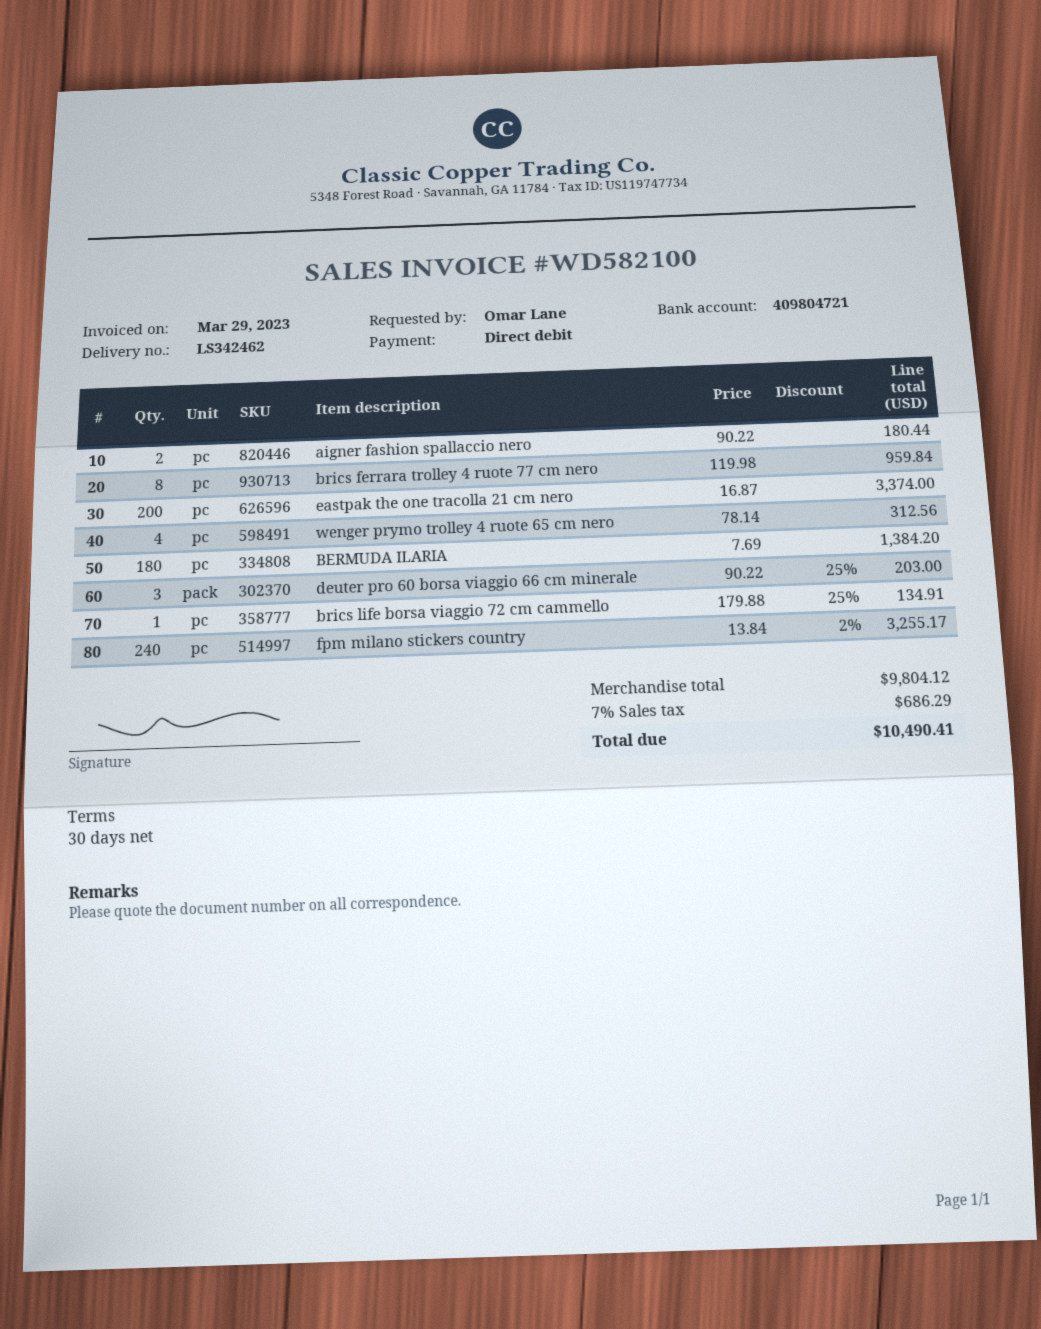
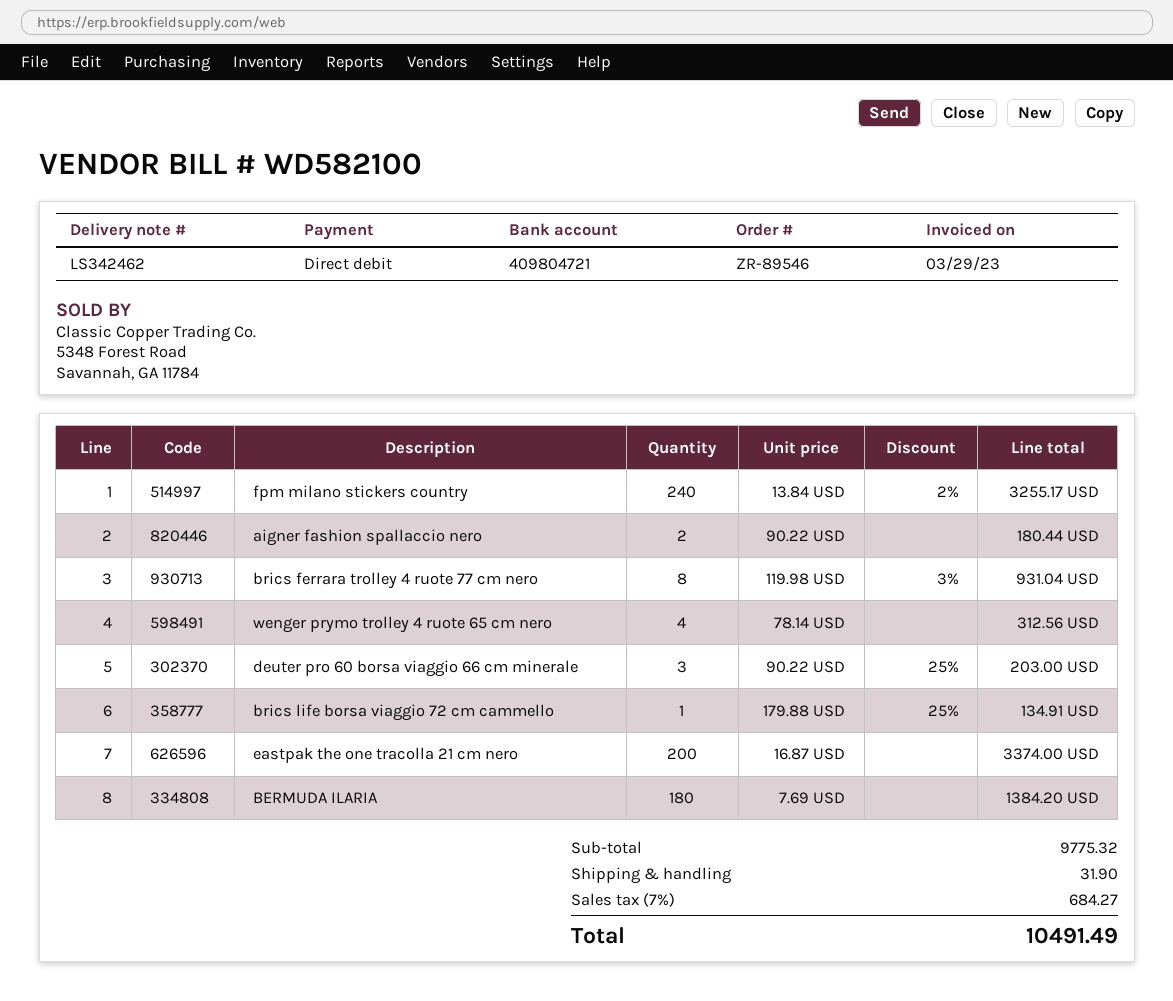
brics ferrara trolley 4 ruote 77 cm nero: 8 x 119.98 = 959.84 -> 8 x 119.98 - 3% = 931.04
subtotal: 9804.12 -> 9775.32
shipping: none -> 31.90
tax: 7% = 686.29 -> 7% = 684.27
total: 10490.41 -> 10491.49

